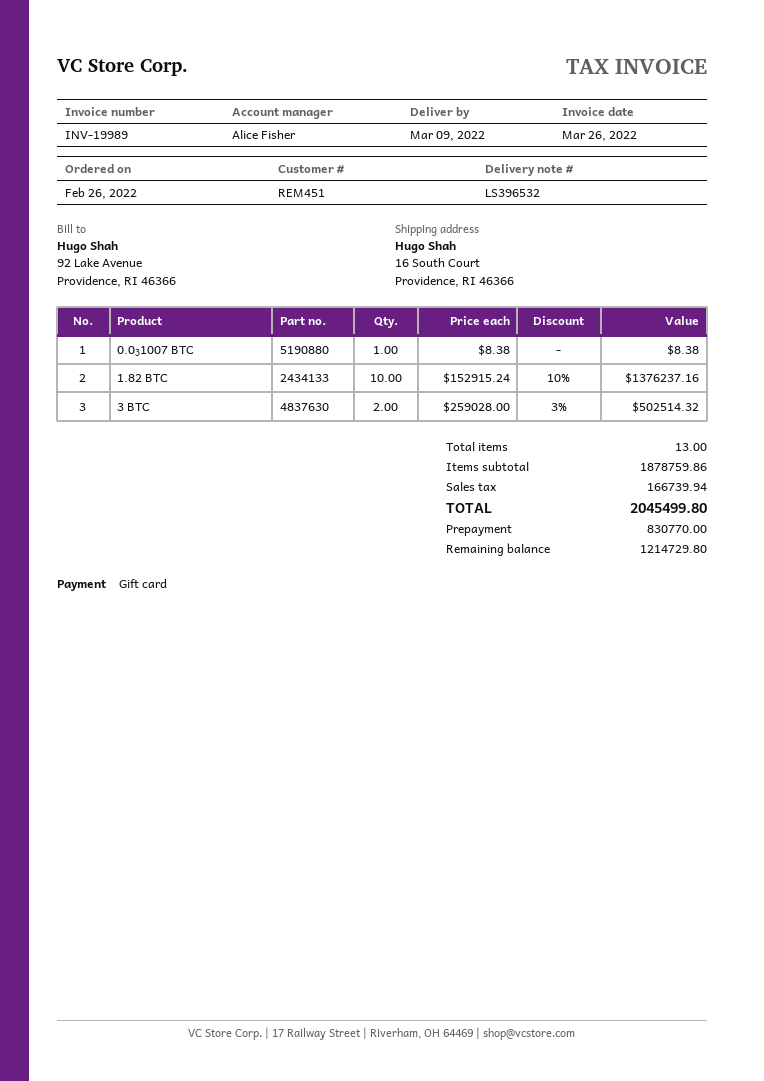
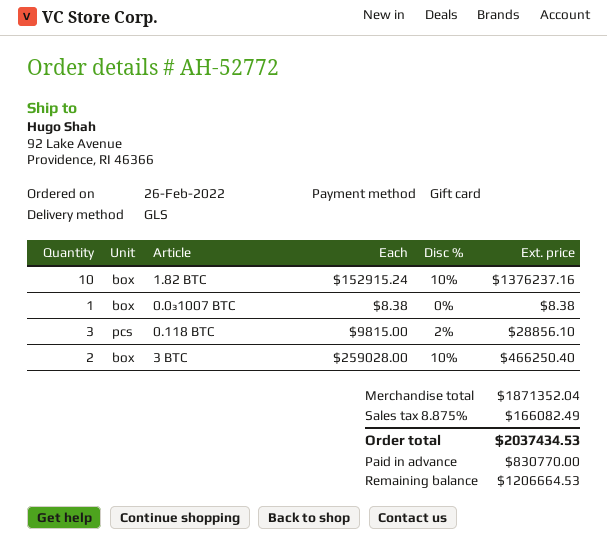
ship to: 16 South Court, Providence, RI 46366 -> 92 Lake Avenue, Providence, RI 46366
3 BTC: 2 x 259028.00 - 3% = 502514.32 -> 2 x 259028.00 - 10% = 466250.40
0.118 BTC: none -> 3 x 9815.00 - 2% = 28856.10
subtotal: 1878759.86 -> 1871352.04
tax: 166739.94 -> 166082.49
total: 2045499.80 -> 2037434.53
balance: 1214729.80 -> 1206664.53

